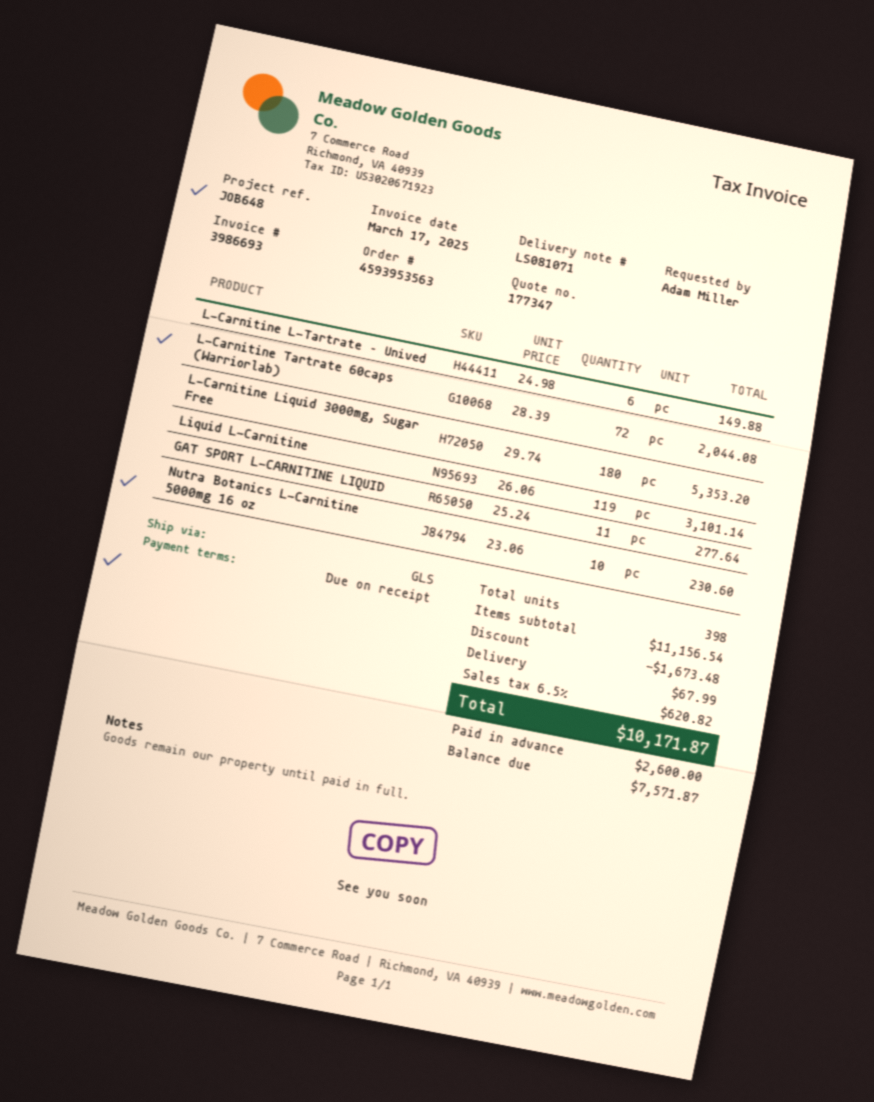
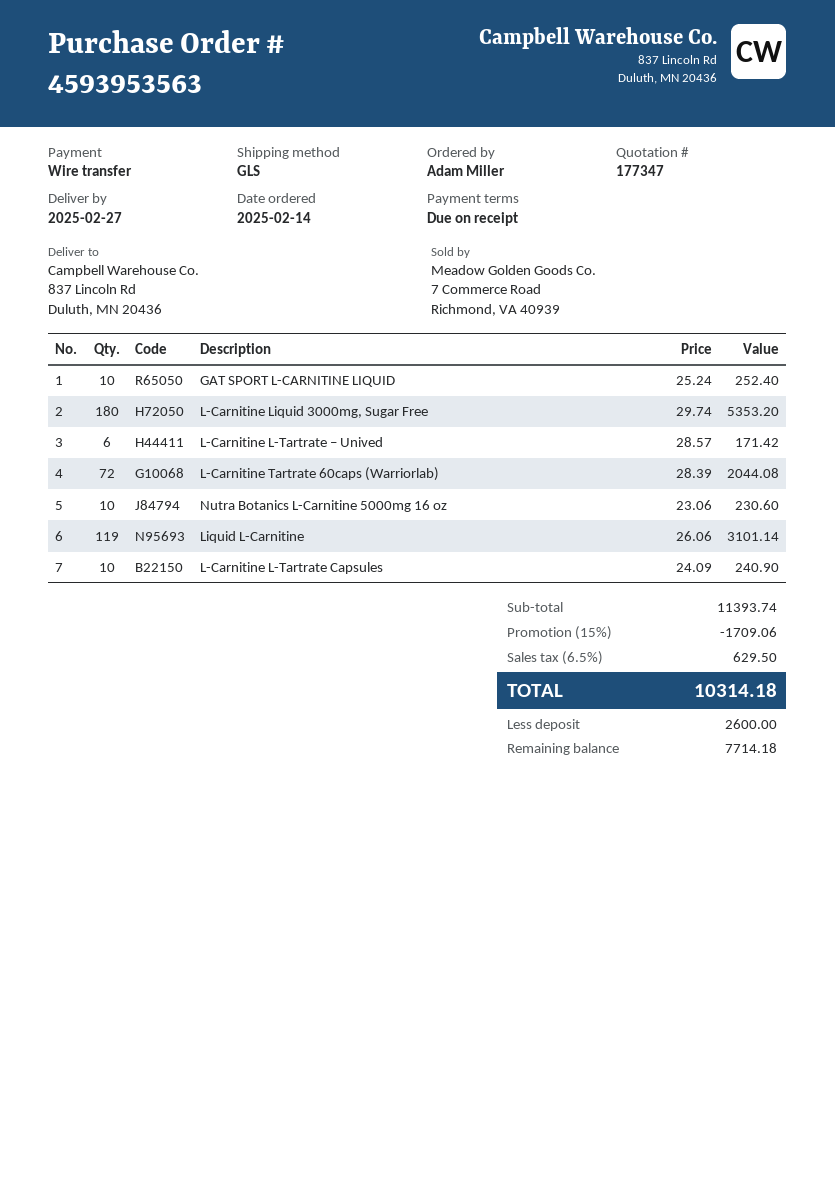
L-Carnitine L-Tartrate – Unived: 6 x 24.98 = 149.88 -> 6 x 28.57 = 171.42
GAT SPORT L-CARNITINE LIQUID: 11 x 25.24 = 277.64 -> 10 x 25.24 = 252.40
L-Carnitine L-Tartrate Capsules: none -> 10 x 24.09 = 240.90
subtotal: 11156.54 -> 11393.74
discount: 1673.48 -> 1709.06
shipping: 67.99 -> none
tax: 6.5% = 620.82 -> 6.5% = 629.50
total: 10171.87 -> 10314.18
balance: 7571.87 -> 7714.18

